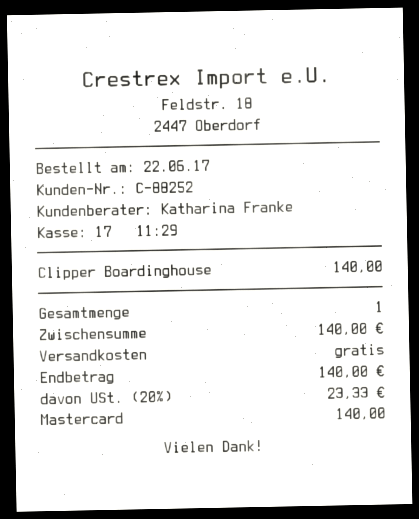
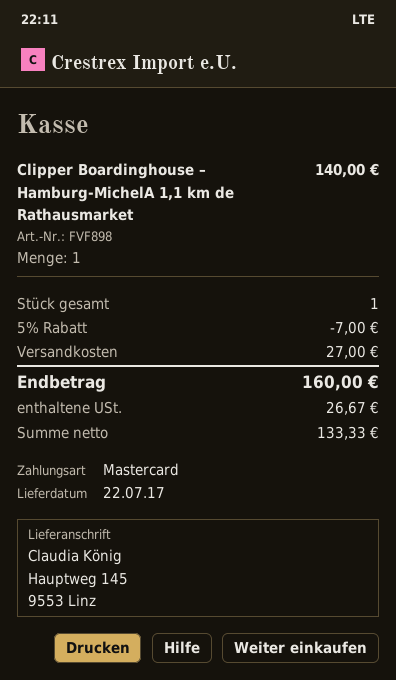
discount: none -> 5% = 7.00
shipping: 0.00 -> 27.00
tax: 23.33 -> 26.67
total: 140.00 -> 160.00

